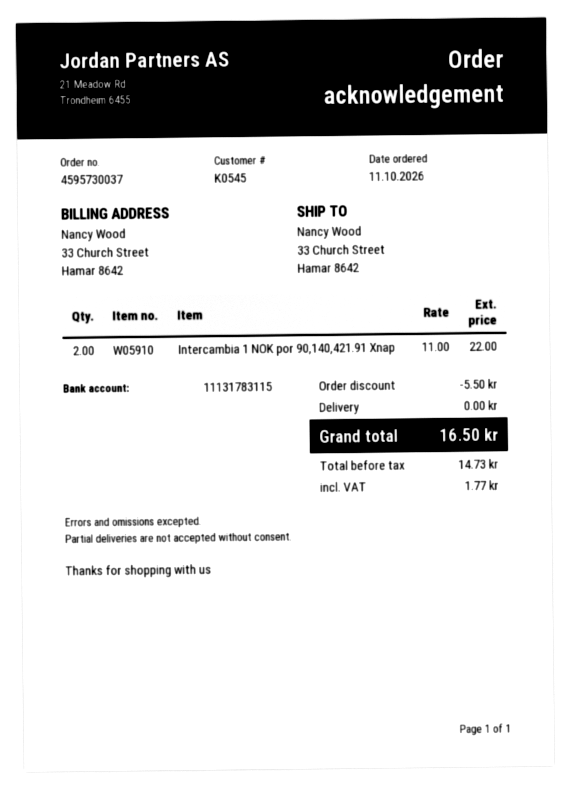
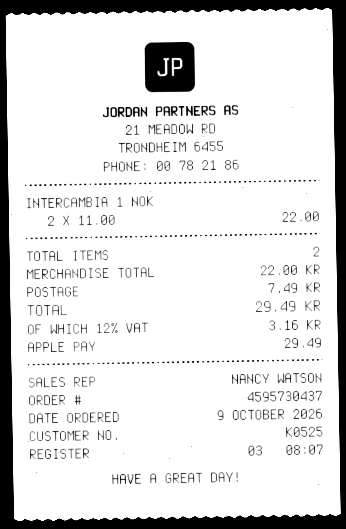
order number: 4595730037 -> 4595730437
order date: 2026-10-11 -> 2026-10-09
customer number: K0545 -> K0525
discount: 5.50 -> none
shipping: 0.00 -> 7.49
tax: 1.77 -> 3.16
total: 16.50 -> 29.49

